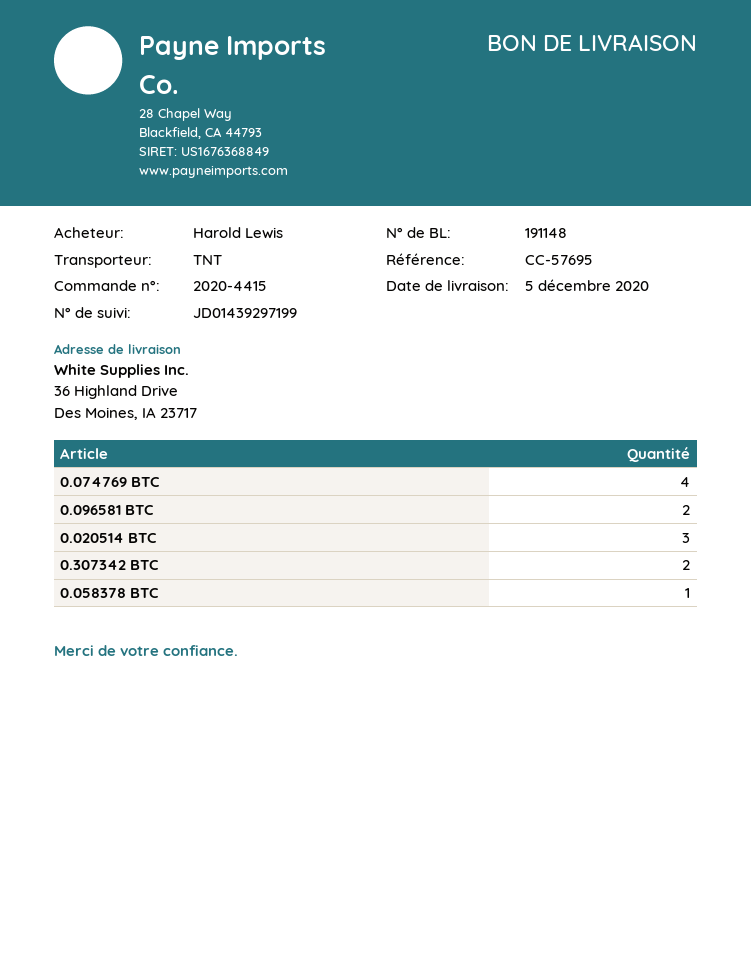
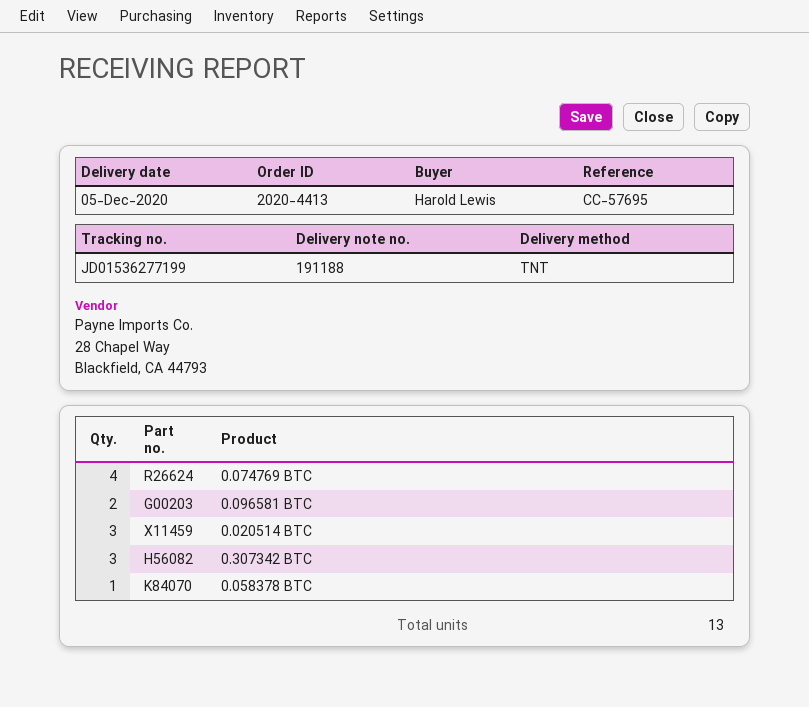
order number: 2020-4415 -> 2020-4413
delivery note number: 191148 -> 191188
tracking number: JD01439297199 -> JD01536277199
0.307342 BTC: 2 -> 3

